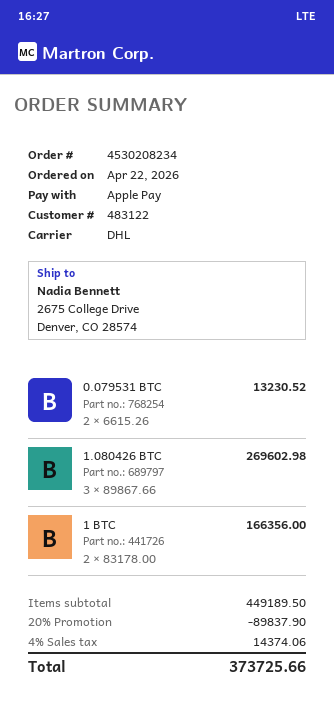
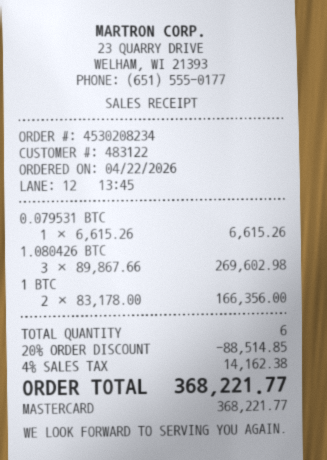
payment method: Apple Pay -> Mastercard
0.079531 BTC: 2 x 6615.26 = 13230.52 -> 1 x 6615.26 = 6615.26
discount: 20% = 89837.90 -> 20% = 88514.85
tax: 4% = 14374.06 -> 4% = 14162.38
total: 373725.66 -> 368221.77

